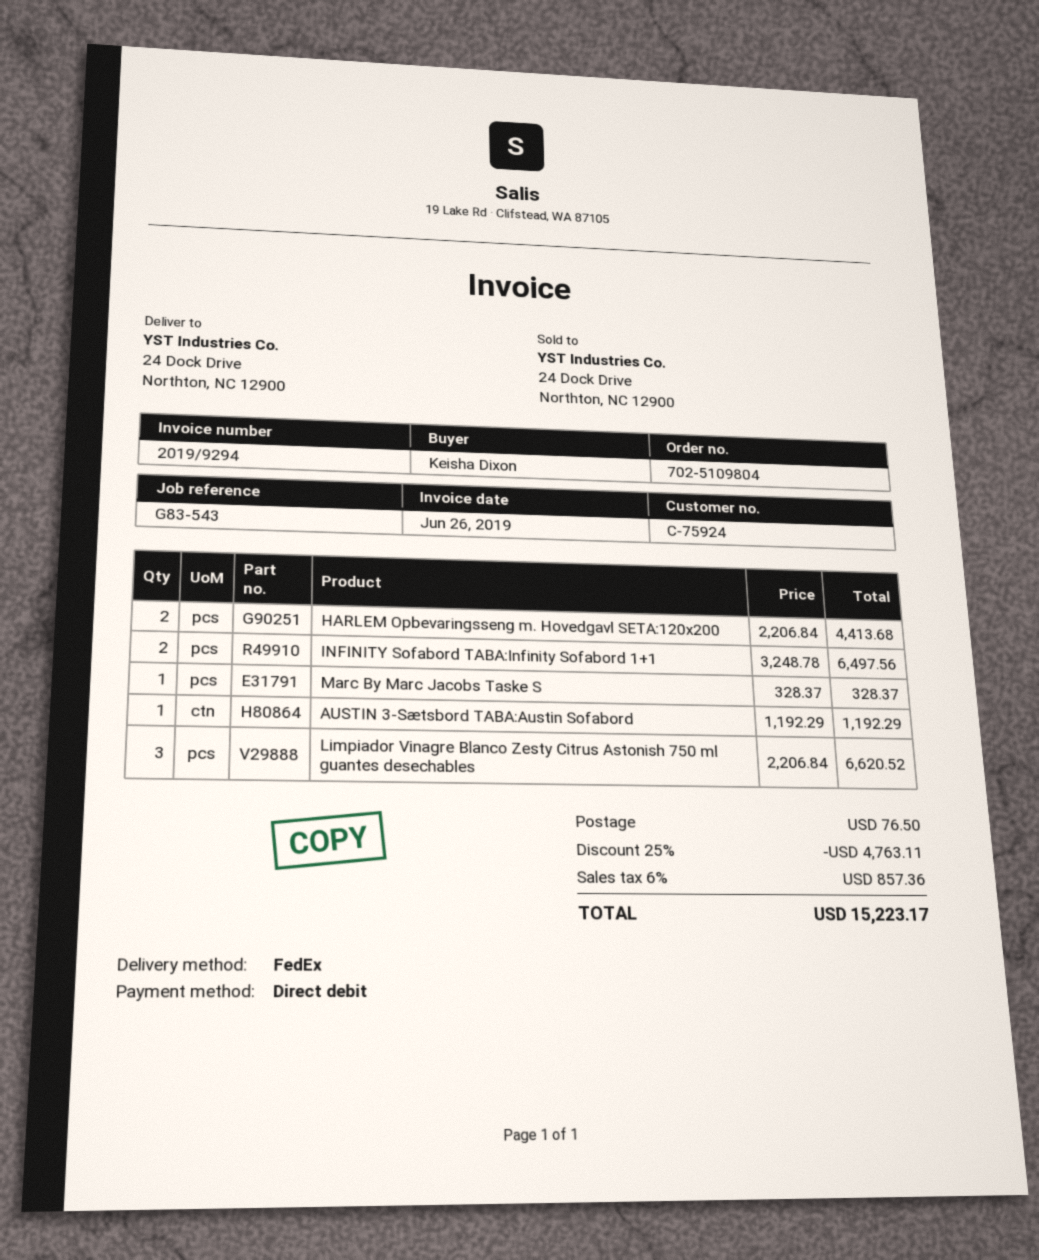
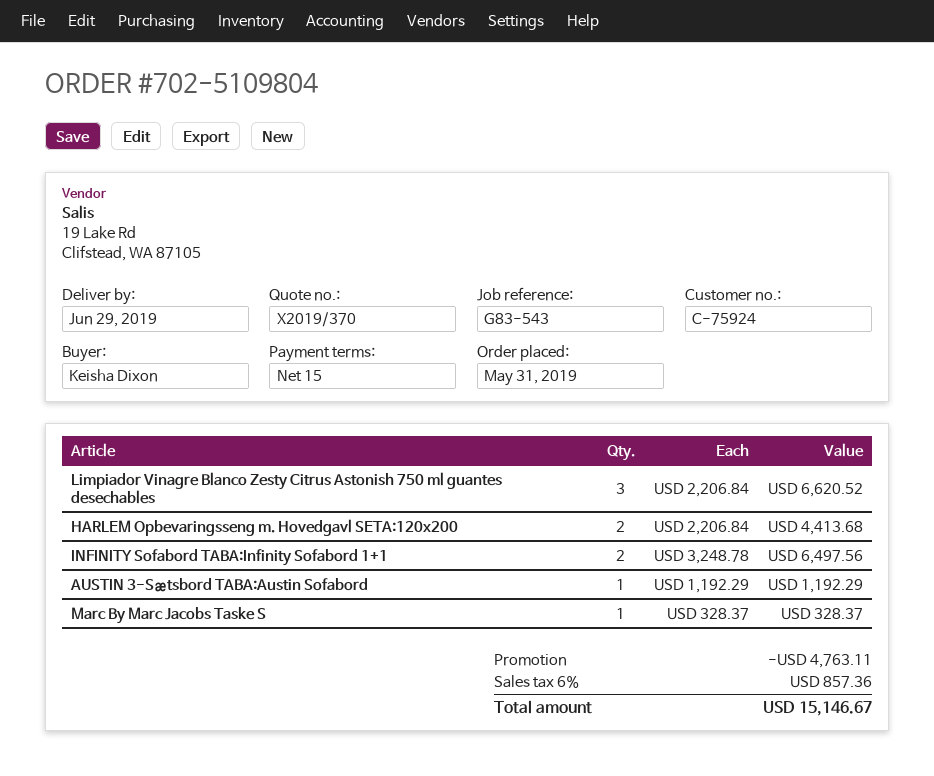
shipping: 76.50 -> none
total: 15223.17 -> 15146.67

